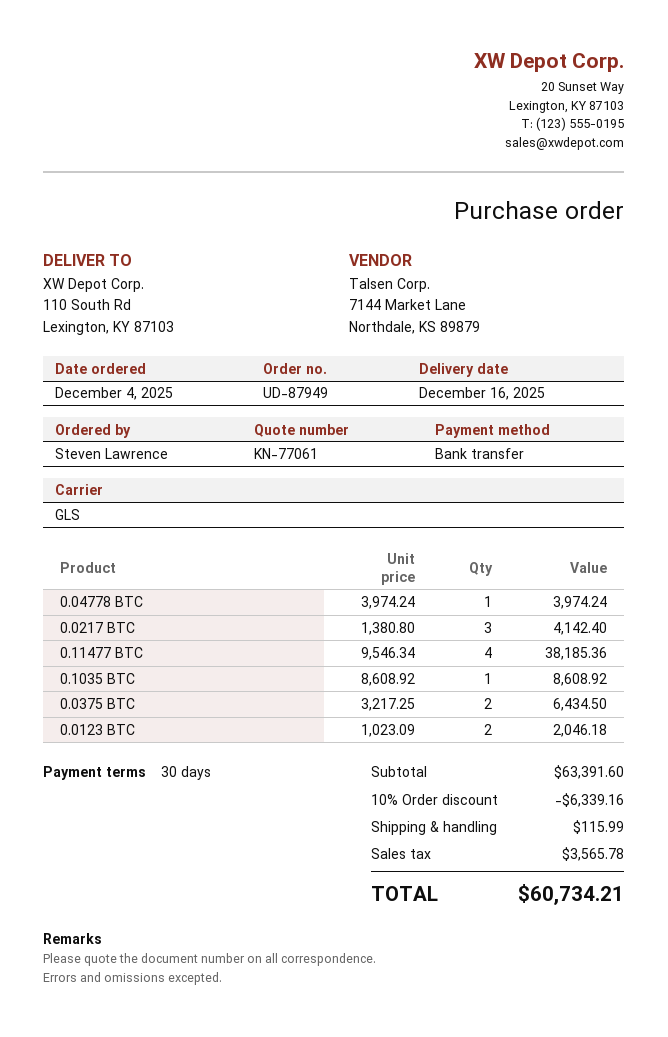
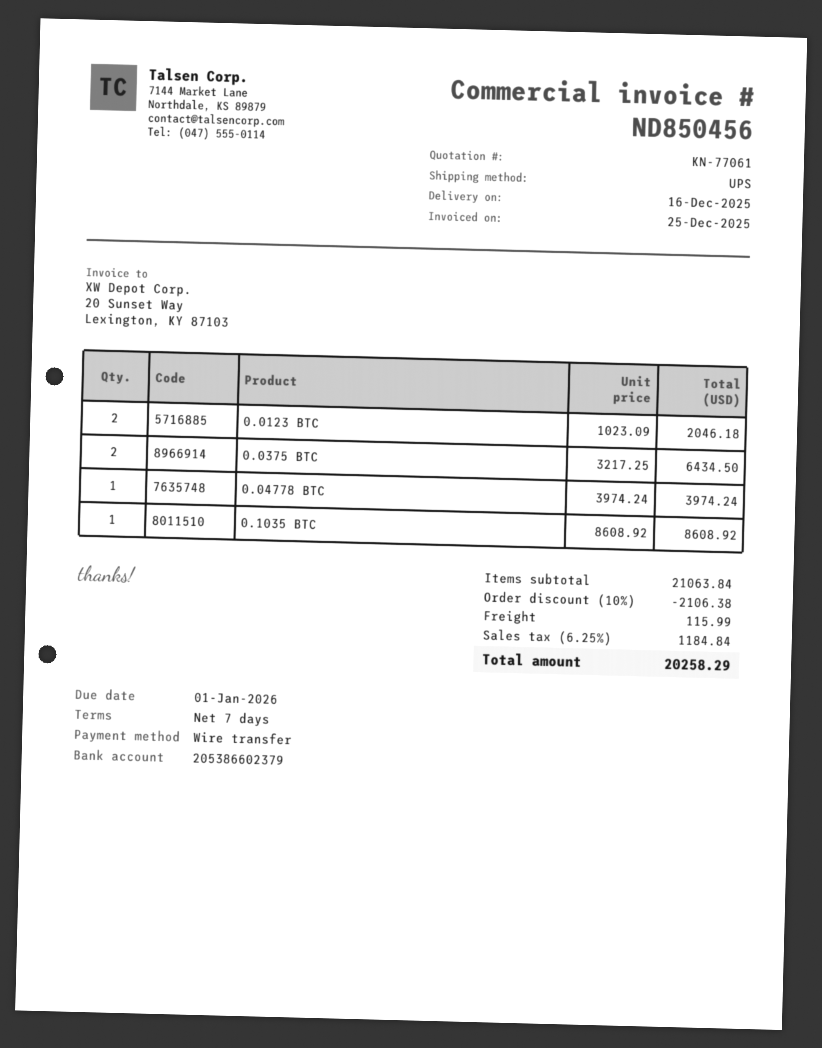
payment terms: 30 days -> 7 days
shipping method: GLS -> UPS
0.0217 BTC: 3 x 1380.80 = 4142.40 -> none
0.11477 BTC: 4 x 9546.34 = 38185.36 -> none
subtotal: 63391.60 -> 21063.84
discount: 10% = 6339.16 -> 10% = 2106.38
tax: 3565.78 -> 1184.84
total: 60734.21 -> 20258.29

